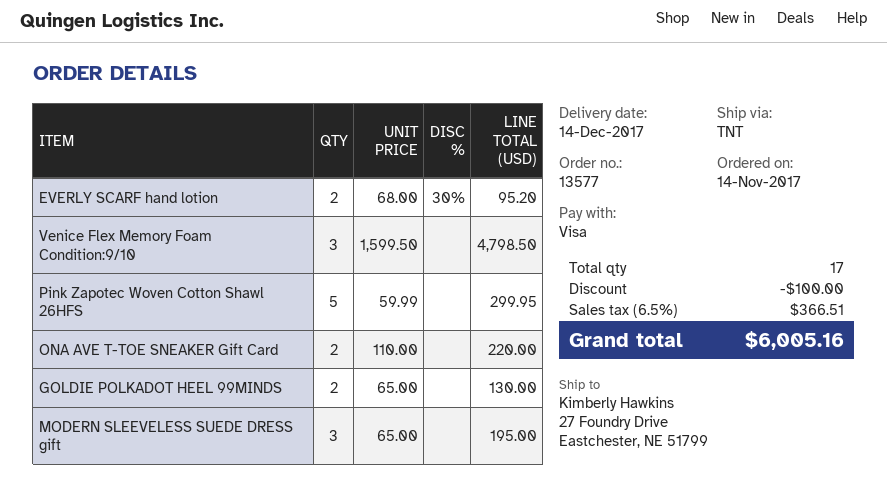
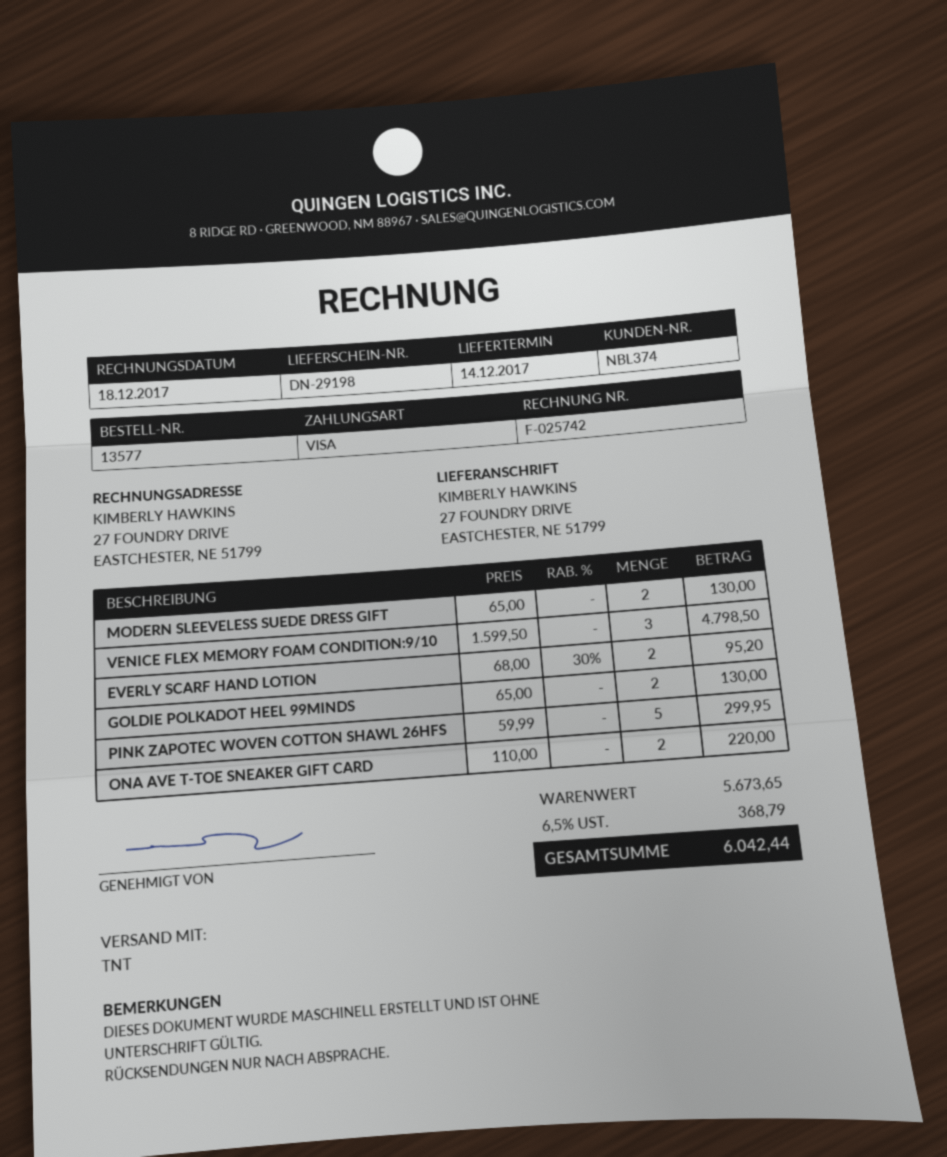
MODERN SLEEVELESS SUEDE DRESS gift: 3 x 65.00 = 195.00 -> 2 x 65.00 = 130.00
discount: 100.00 -> none
tax: 6.5% = 366.51 -> 6.5% = 368.79
total: 6005.16 -> 6042.44

